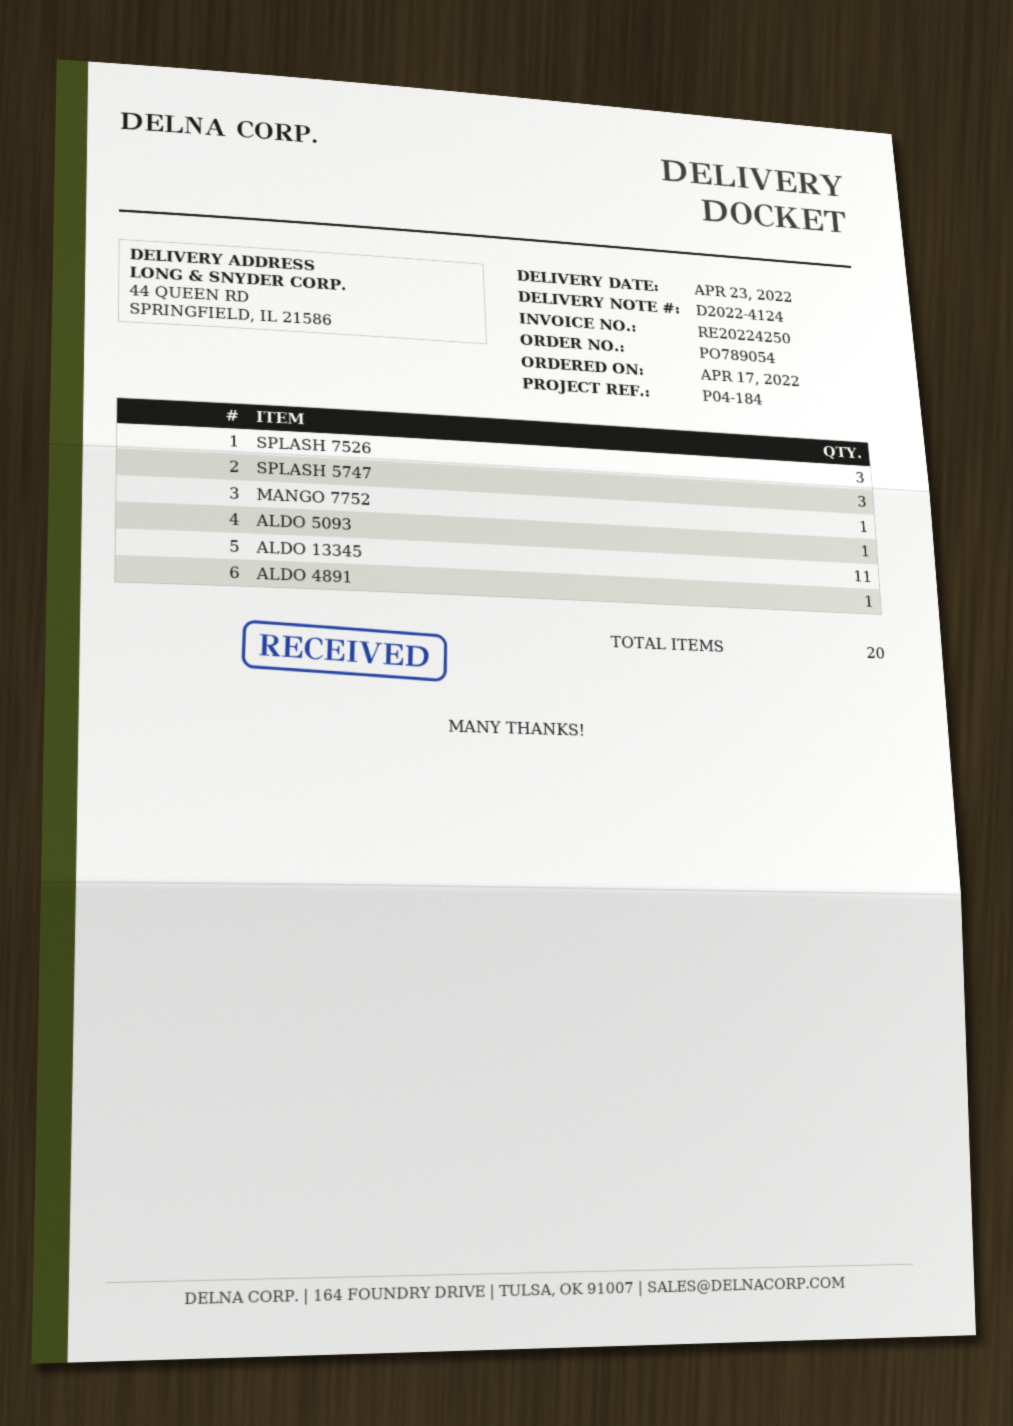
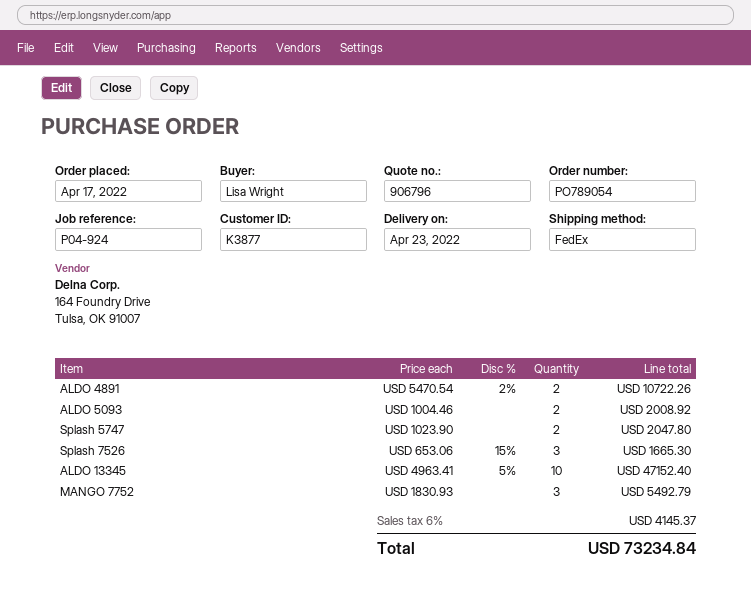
reference: P04-184 -> P04-924
SPLASH 5747: 3 -> 2
MANGO 7752: 1 -> 3
ALDO 5093: 1 -> 2
ALDO 13345: 11 -> 10
ALDO 4891: 1 -> 2

